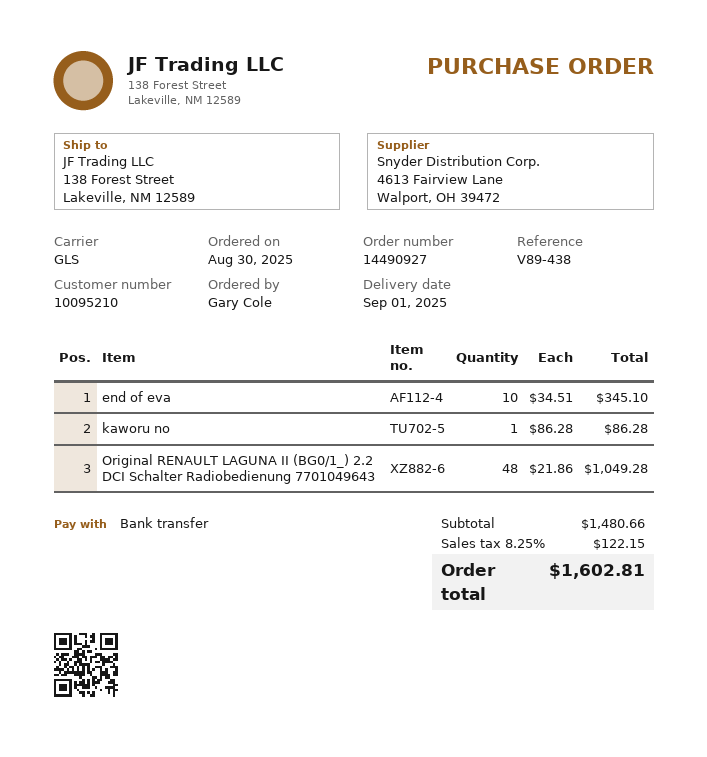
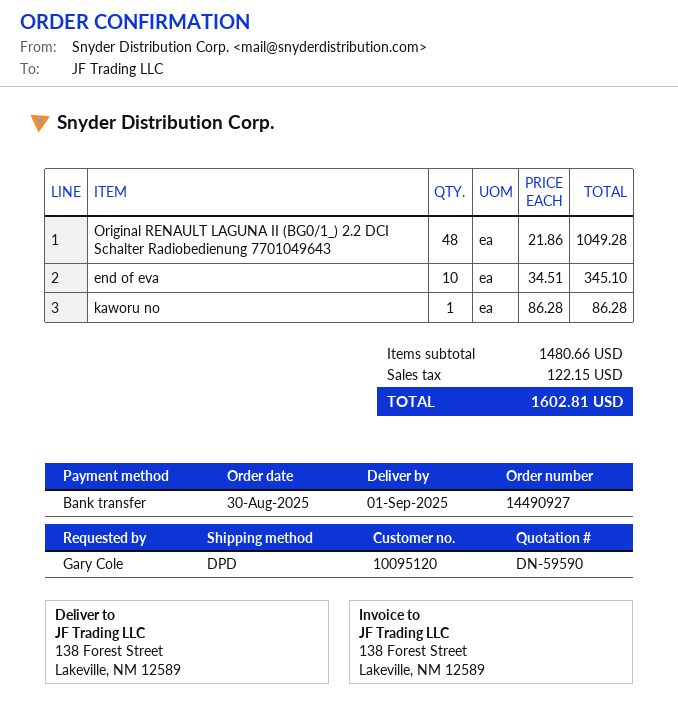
customer number: 10095210 -> 10095120
shipping method: GLS -> DPD

